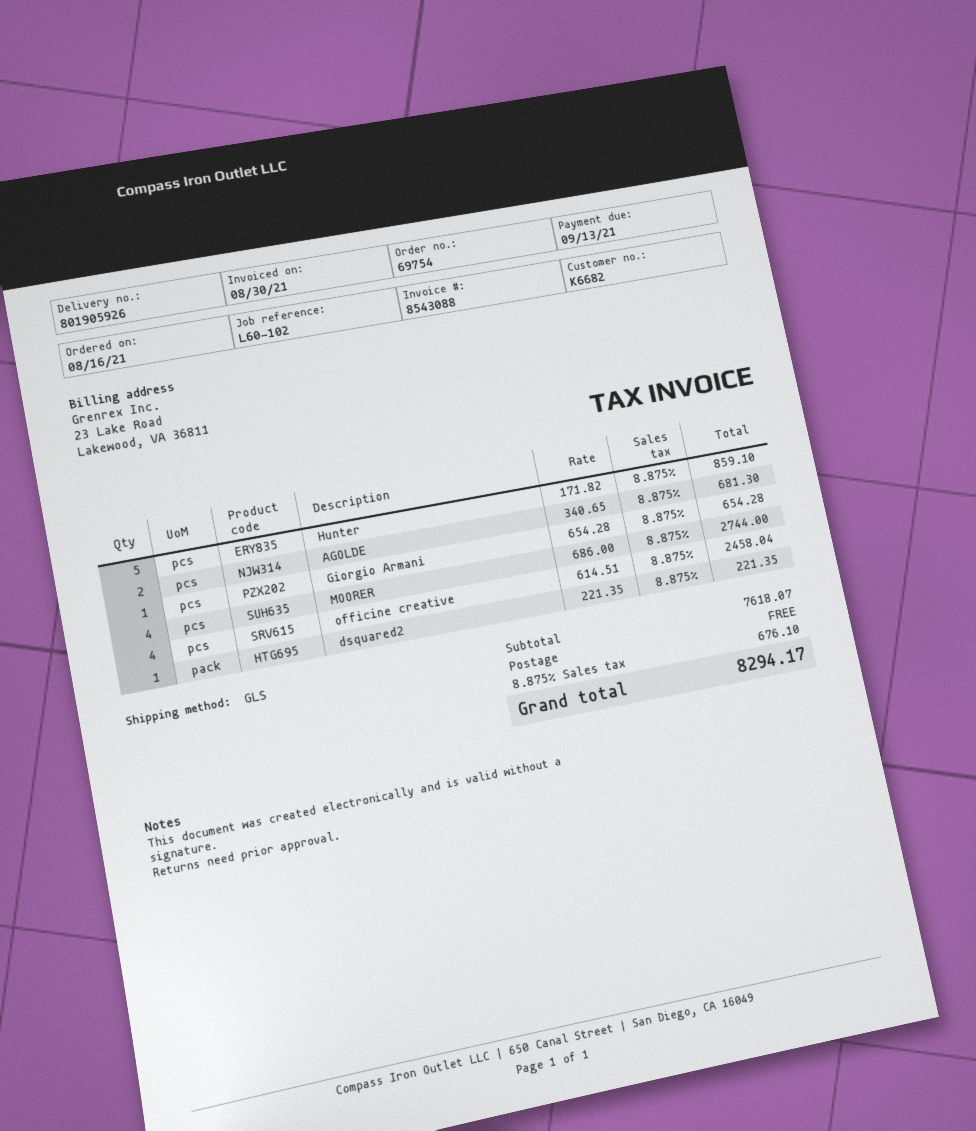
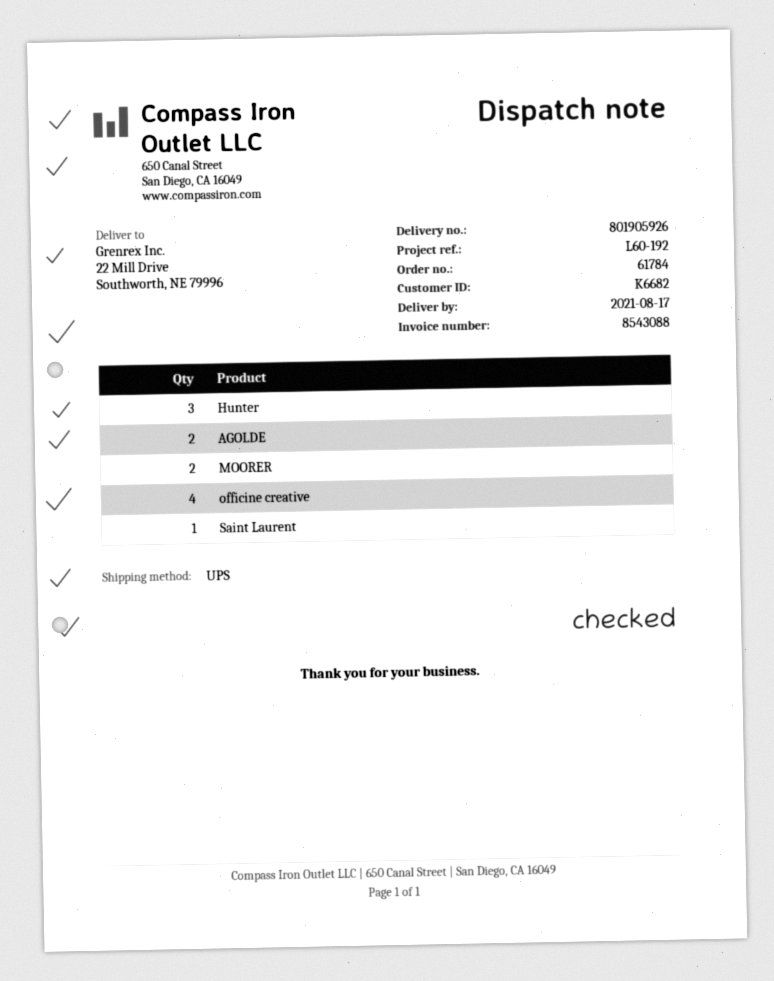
order number: 69754 -> 61784
reference: L60-102 -> L60-192
shipping method: GLS -> UPS
Hunter: 5 -> 3
Giorgio Armani: 1 -> none
MOORER: 4 -> 2
dsquared2: 1 -> none
Saint Laurent: none -> 1

